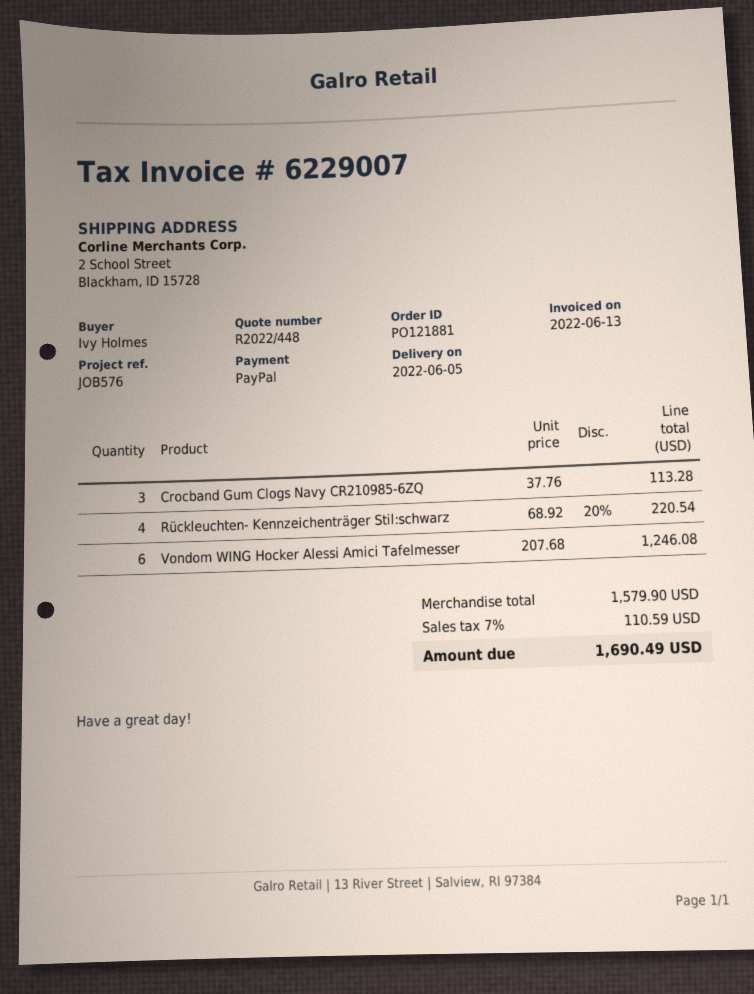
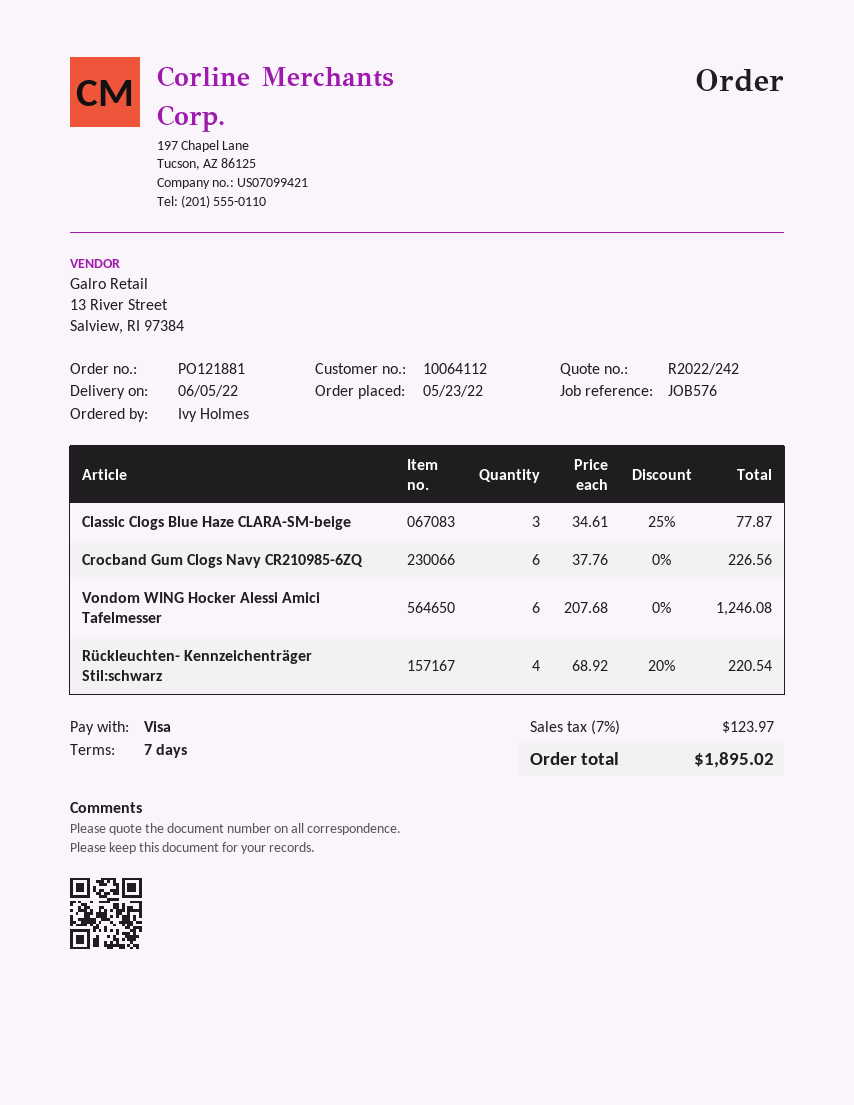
quote number: R2022/448 -> R2022/242
payment method: PayPal -> Visa
Crocband Gum Clogs Navy CR210985-6ZQ: 3 x 37.76 = 113.28 -> 6 x 37.76 = 226.56
Classic Clogs Blue Haze CLARA-SM-beige: none -> 3 x 34.61 - 25% = 77.87
tax: 7% = 110.59 -> 7% = 123.97
total: 1690.49 -> 1895.02

